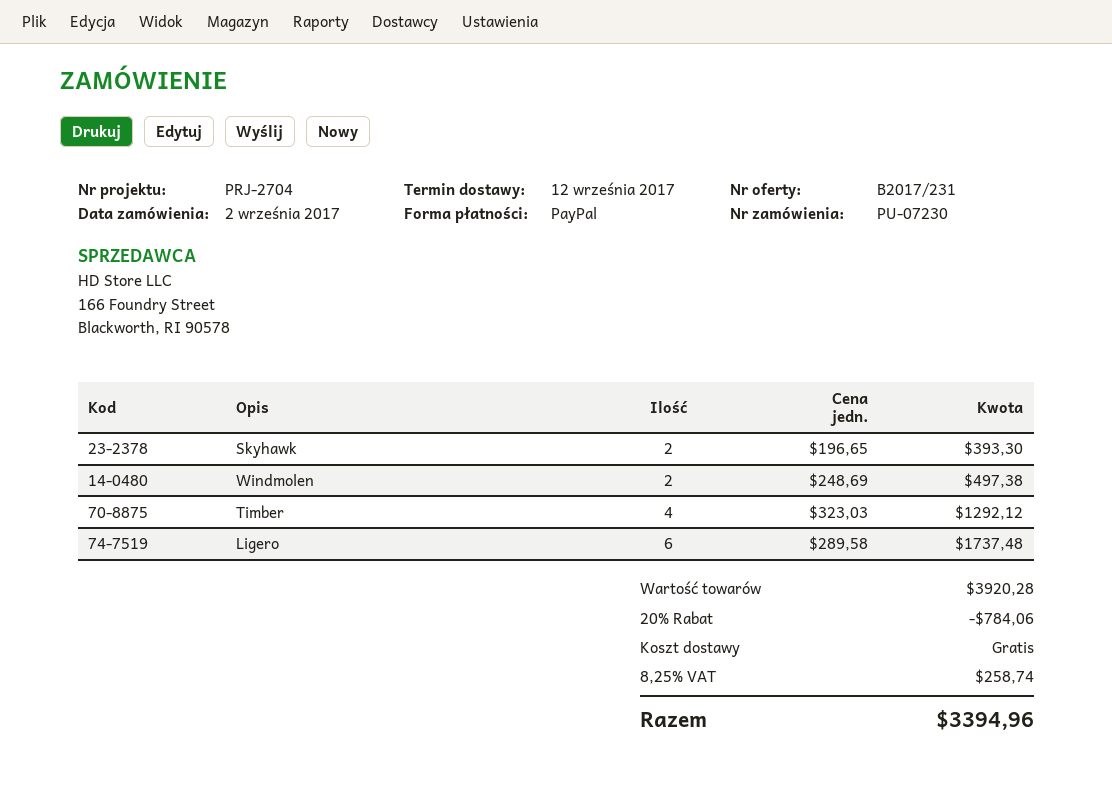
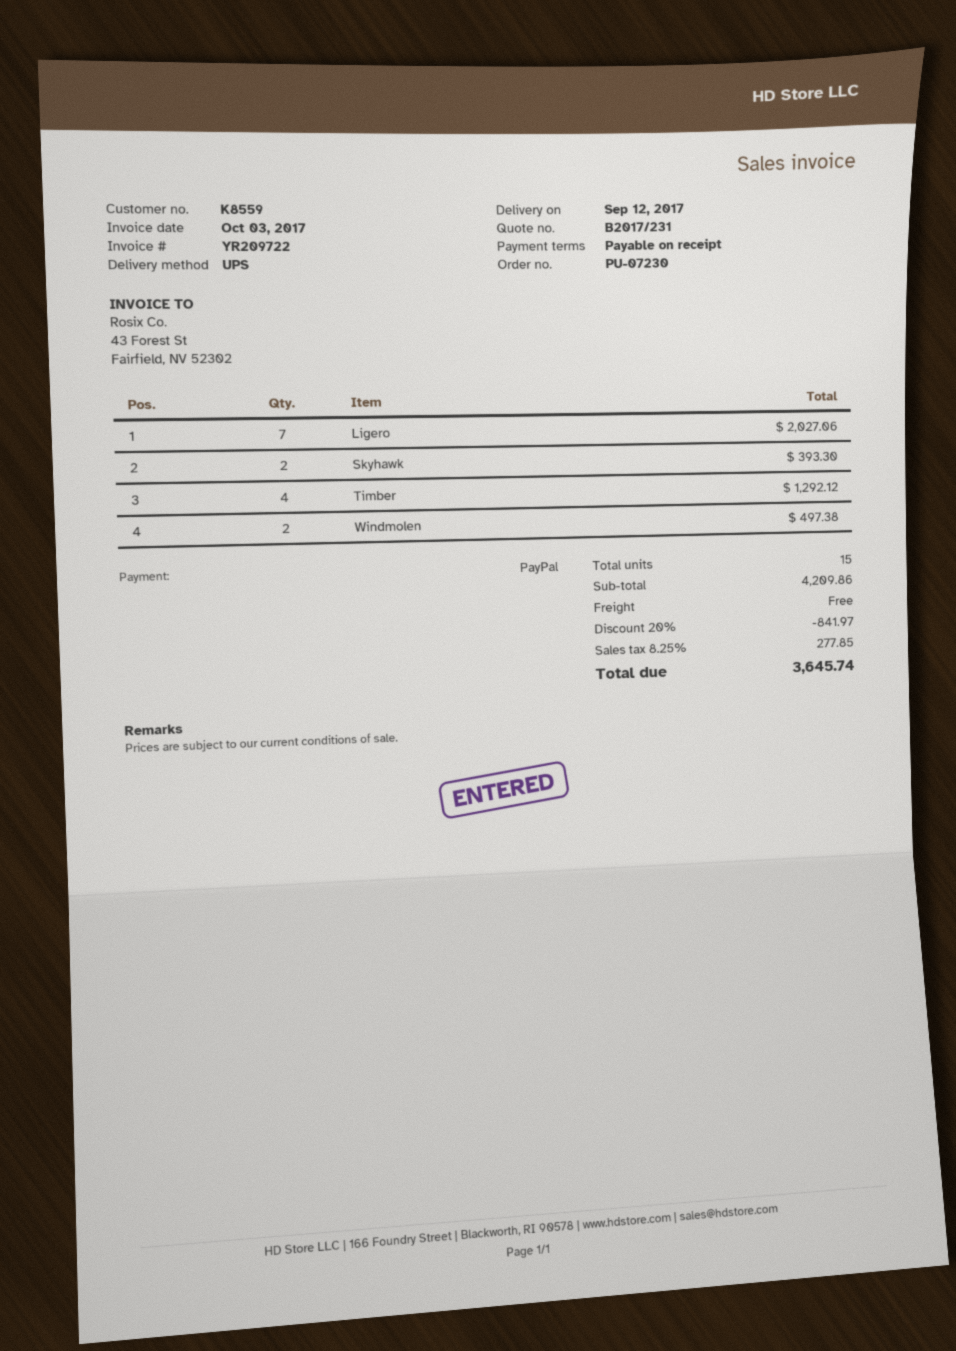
Ligero: 6 for 1737.48 -> 7 for 2027.06
subtotal: 3920.28 -> 4209.86
discount: 20% = 784.06 -> 20% = 841.97
tax: 8.25% = 258.74 -> 8.25% = 277.85
total: 3394.96 -> 3645.74

